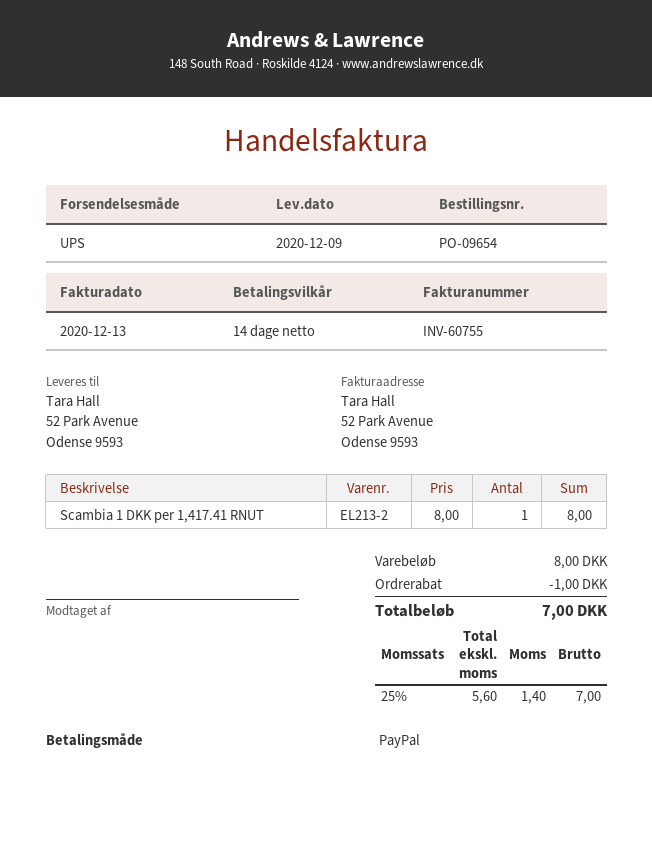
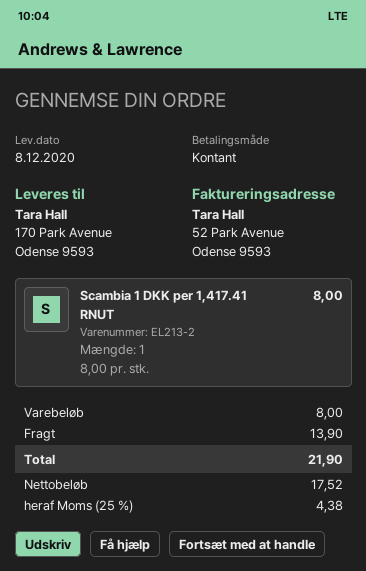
delivery date: 2020-12-09 -> 2020-12-08
payment method: PayPal -> cash
ship to: 52 Park Avenue, Odense 9593 -> 170 Park Avenue, Odense 9593
discount: 1.00 -> none
shipping: none -> 13.90
net: 5.60 -> 17.52
tax: 25% = 1.40 -> 25% = 4.38
total: 7.00 -> 21.90

